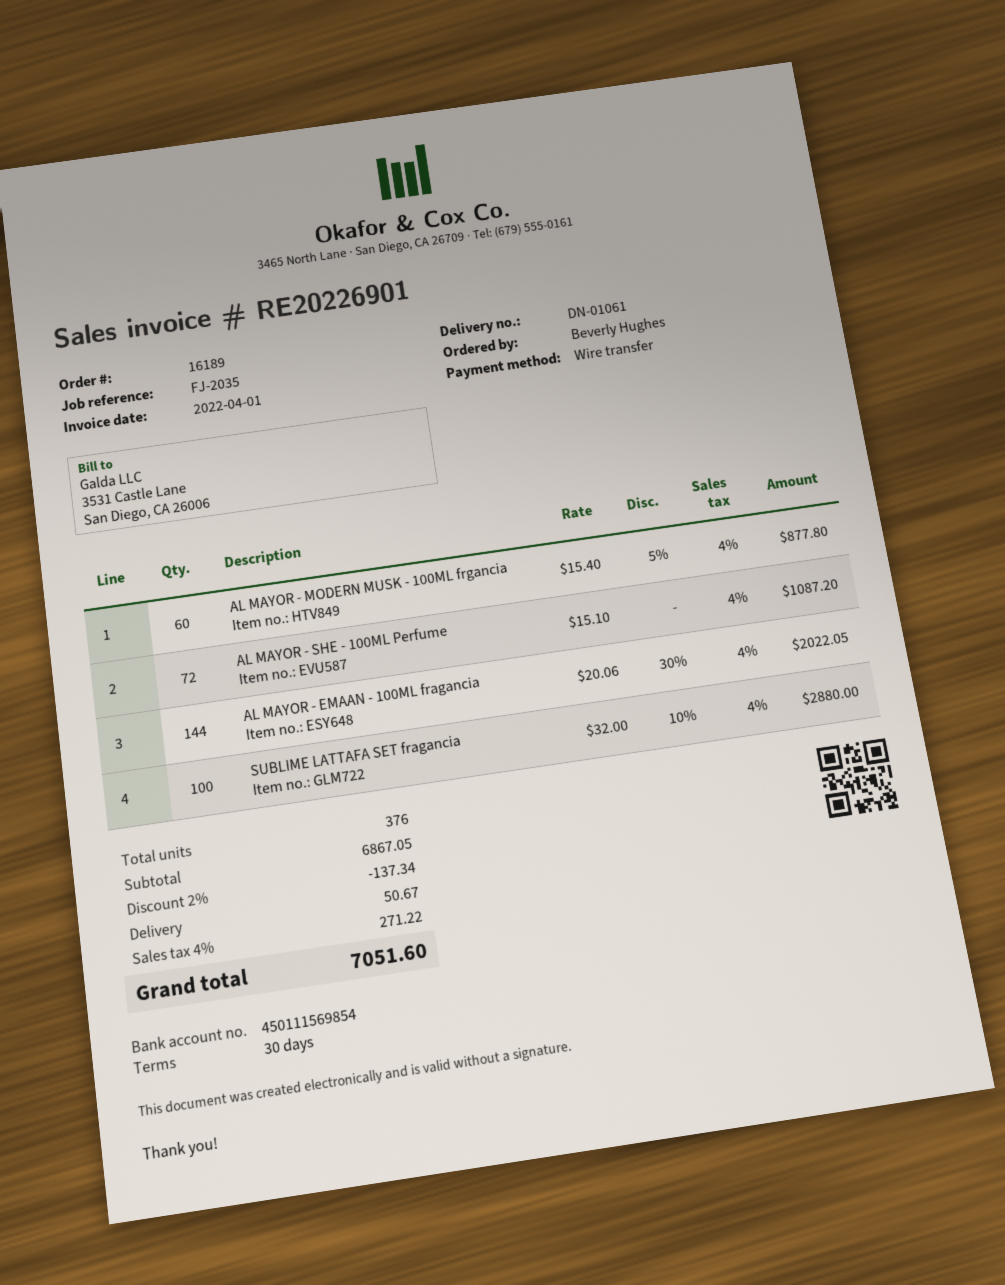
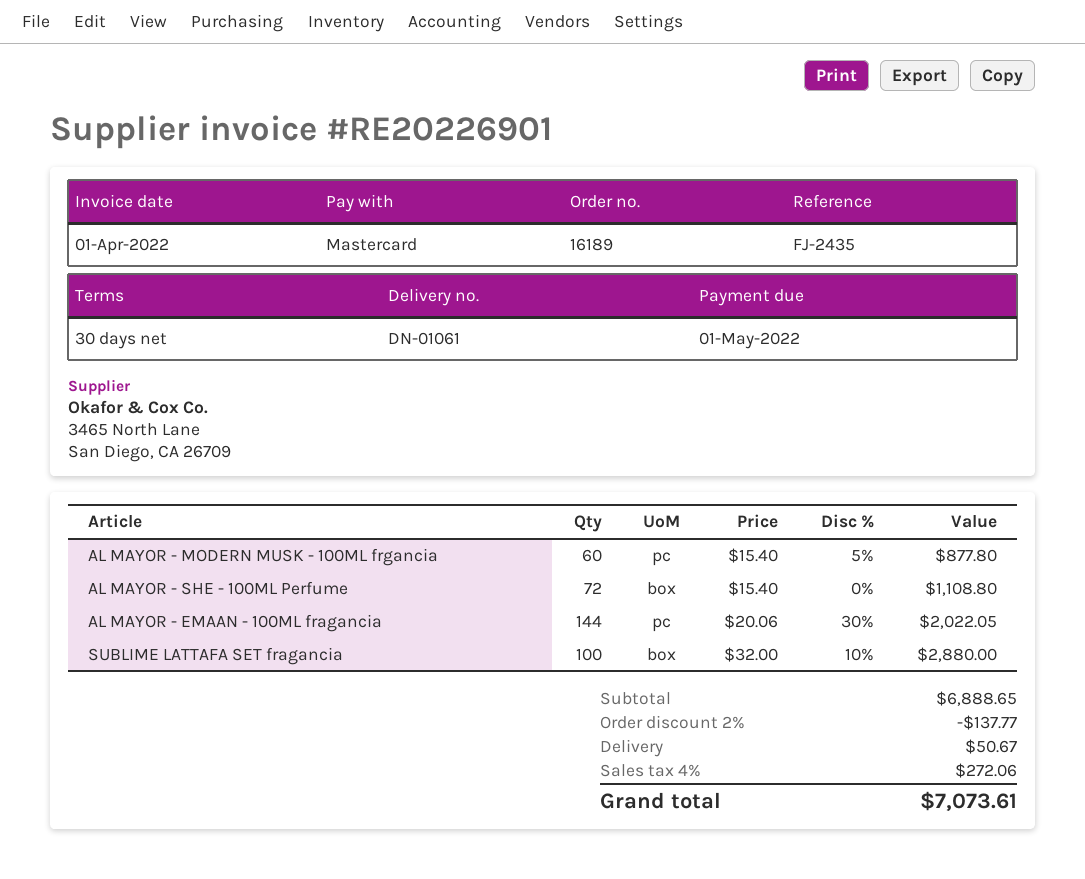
reference: FJ-2035 -> FJ-2435
payment method: bank transfer -> Mastercard
AL MAYOR - SHE - 100ML Perfume: 72 x 15.10 = 1087.20 -> 72 x 15.40 = 1108.80
subtotal: 6867.05 -> 6888.65
discount: 2% = 137.34 -> 2% = 137.77
tax: 4% = 271.22 -> 4% = 272.06
total: 7051.60 -> 7073.61

